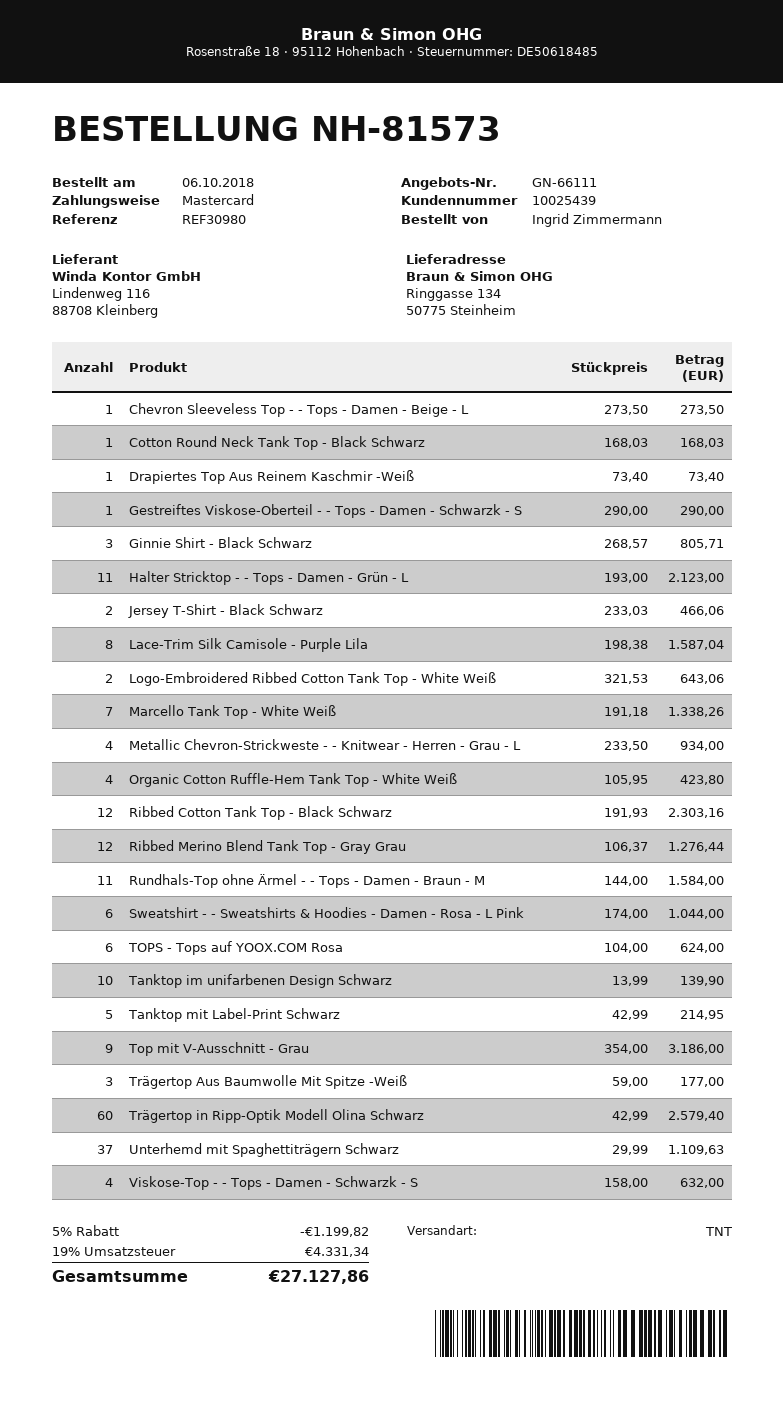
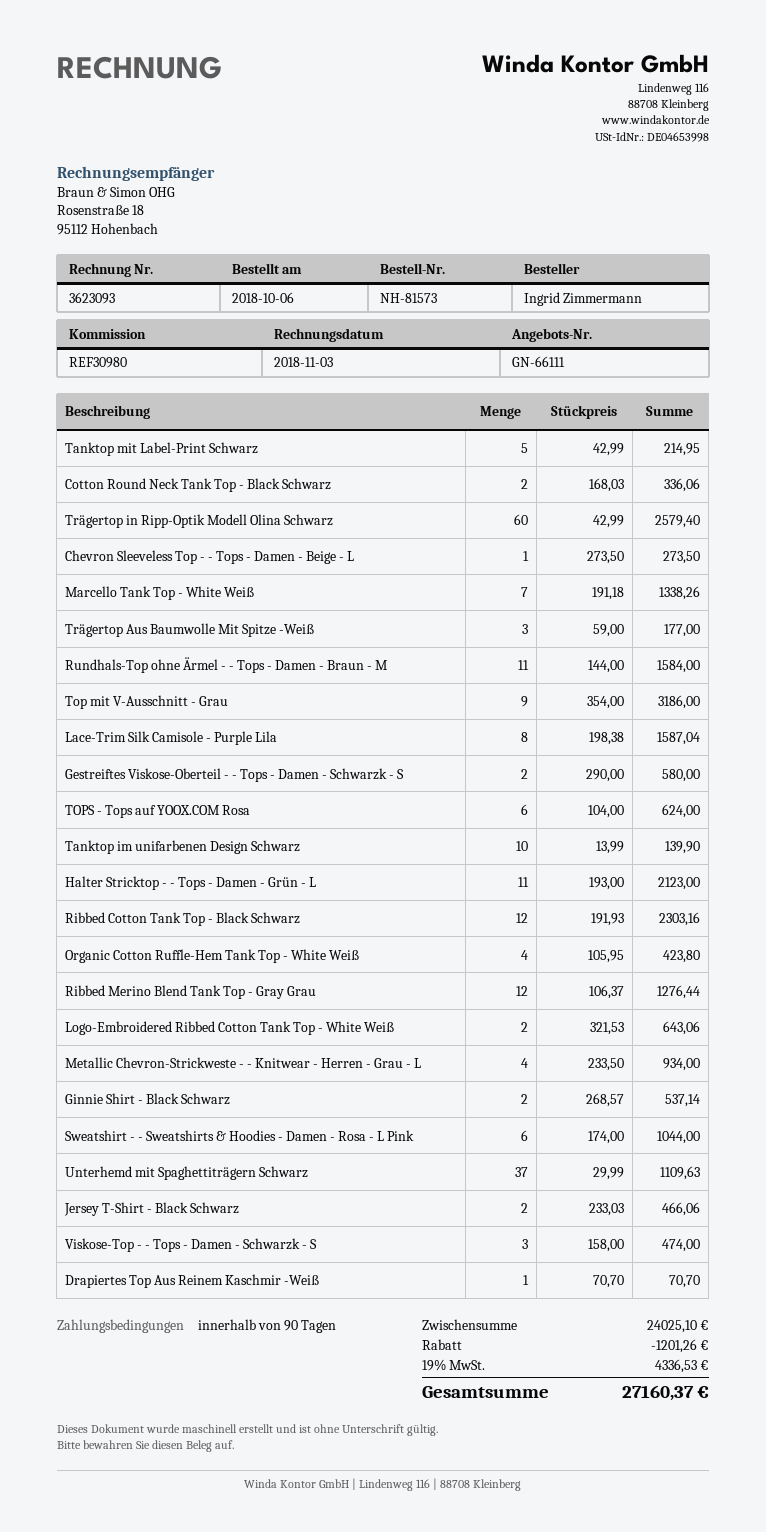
Cotton Round Neck Tank Top - Black Schwarz: 1 x 168.03 = 168.03 -> 2 x 168.03 = 336.06
Drapiertes Top Aus Reinem Kaschmir -Weiß: 1 x 73.40 = 73.40 -> 1 x 70.70 = 70.70
Gestreiftes Viskose-Oberteil - - Tops - Damen - Schwarzk - S: 1 x 290.00 = 290.00 -> 2 x 290.00 = 580.00
Ginnie Shirt - Black Schwarz: 3 x 268.57 = 805.71 -> 2 x 268.57 = 537.14
Viskose-Top - - Tops - Damen - Schwarzk - S: 4 x 158.00 = 632.00 -> 3 x 158.00 = 474.00
discount: 1199.82 -> 1201.26
tax: 19% = 4331.34 -> 19% = 4336.53
total: 27127.86 -> 27160.37

